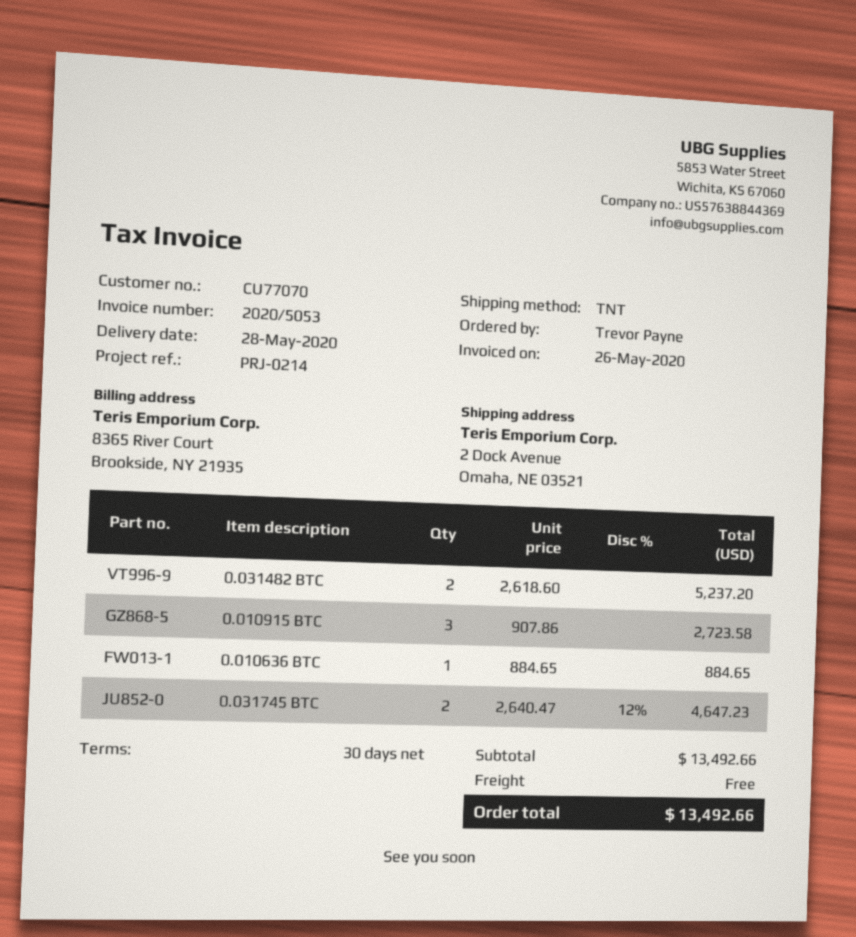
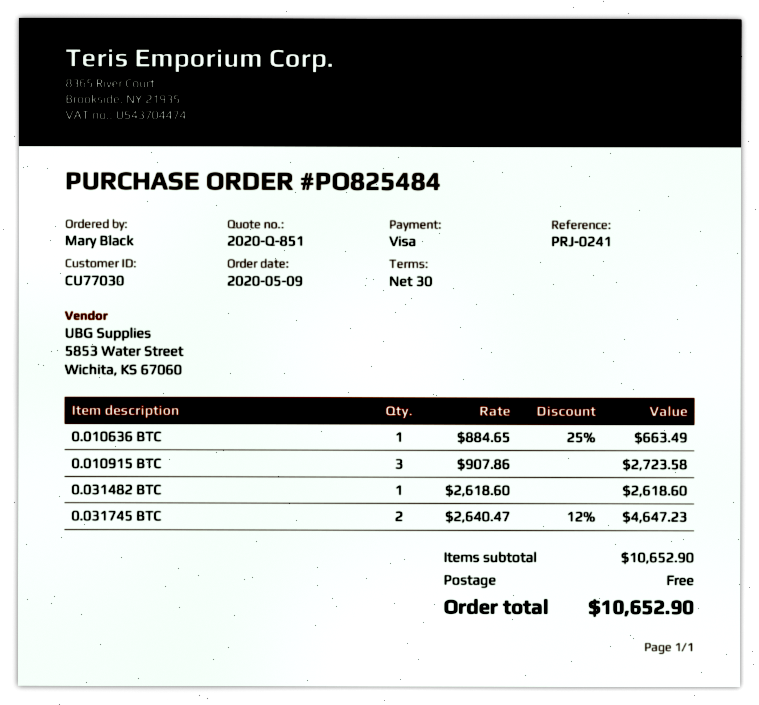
customer number: CU77070 -> CU77030
reference: PRJ-0214 -> PRJ-0241
ordered by: Trevor Payne -> Mary Black
0.031482 BTC: 2 x 2618.60 = 5237.20 -> 1 x 2618.60 = 2618.60
0.010636 BTC: 1 x 884.65 = 884.65 -> 1 x 884.65 - 25% = 663.49
subtotal: 13492.66 -> 10652.90
total: 13492.66 -> 10652.90

